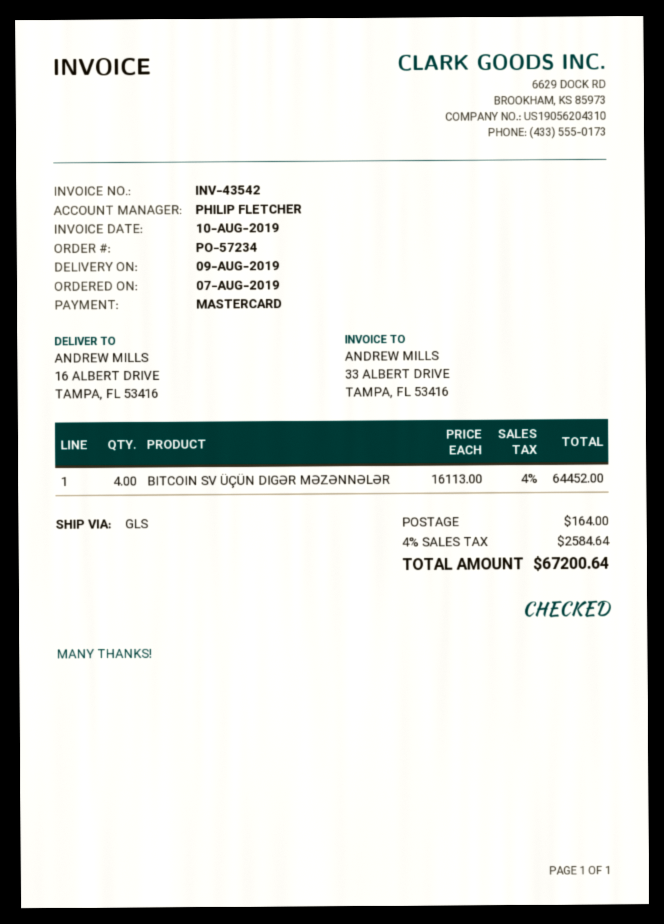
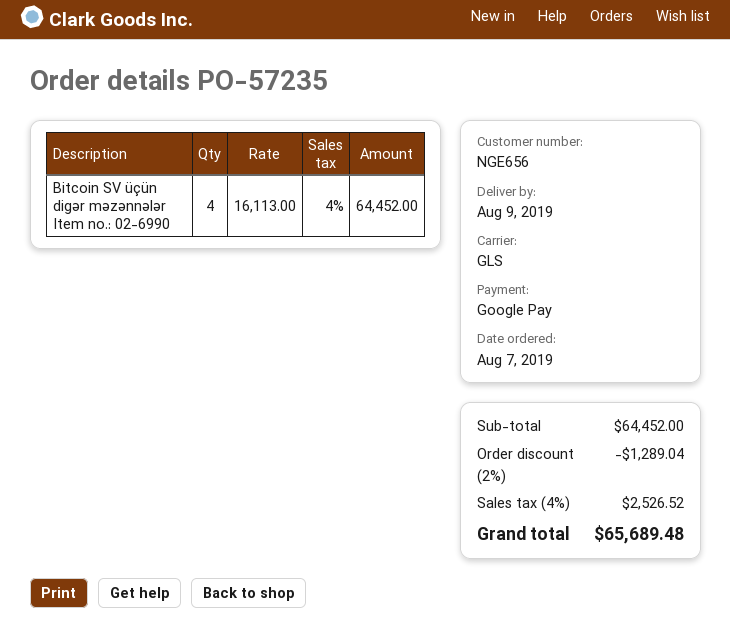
order number: PO-57234 -> PO-57235
payment method: Mastercard -> Google Pay
discount: none -> 2% = 1289.04
shipping: 164.00 -> none
tax: 4% = 2584.64 -> 4% = 2526.52
total: 67200.64 -> 65689.48

